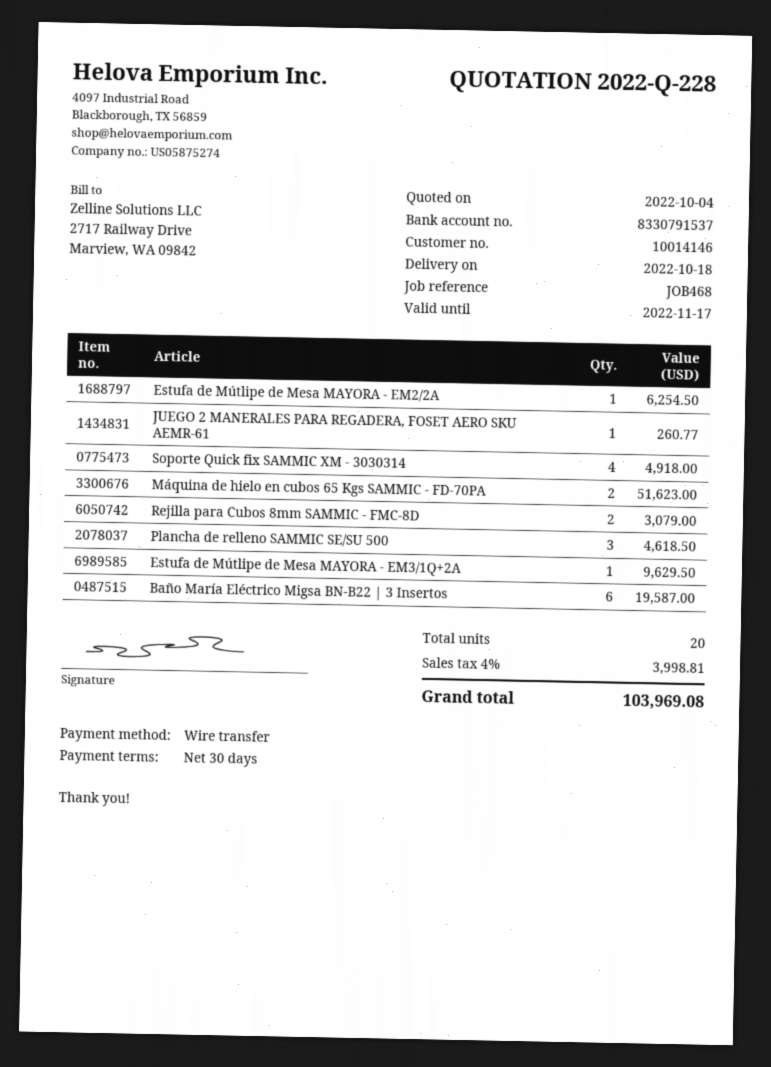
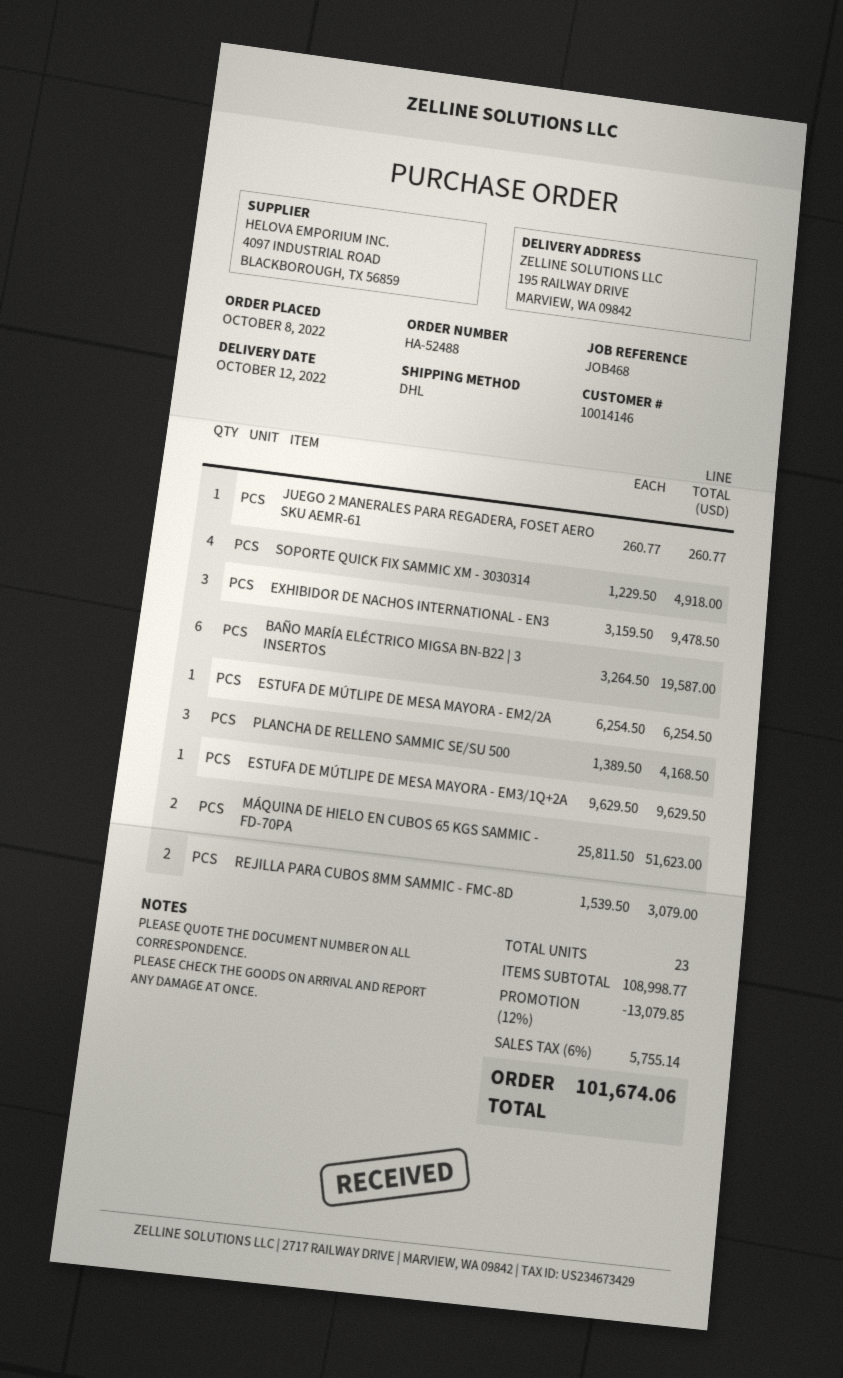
delivery date: 2022-10-18 -> 2022-10-12
Plancha de relleno SAMMIC SE/SU 500: 3 for 4618.50 -> 3 for 4168.50
EXHIBIDOR DE NACHOS INTERNATIONAL - EN3: none -> 3 for 9478.50
total quantity: 20 -> 23
discount: none -> 12% = 13079.85
tax: 4% = 3998.81 -> 6% = 5755.14
total: 103969.08 -> 101674.06

